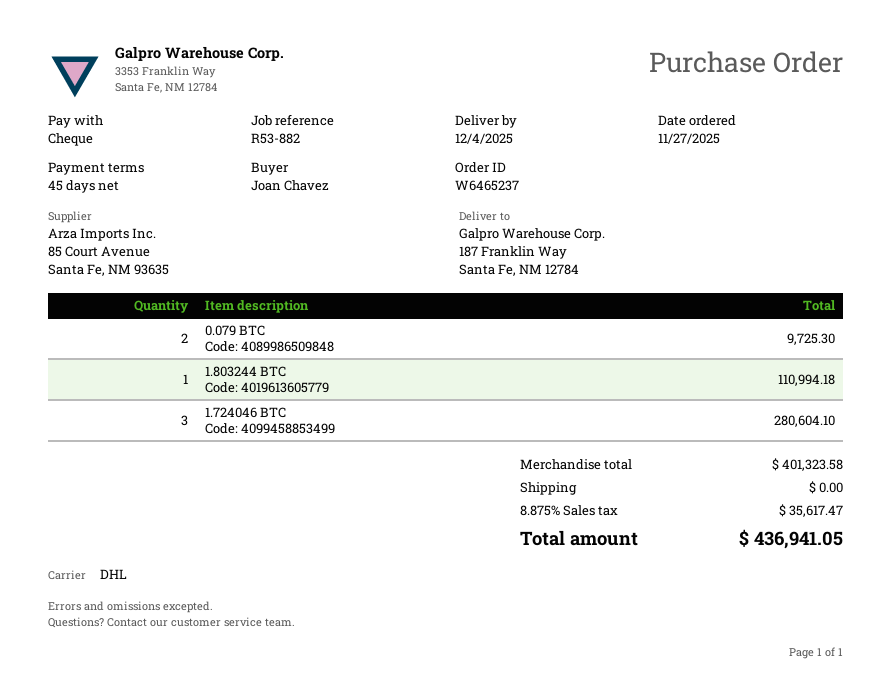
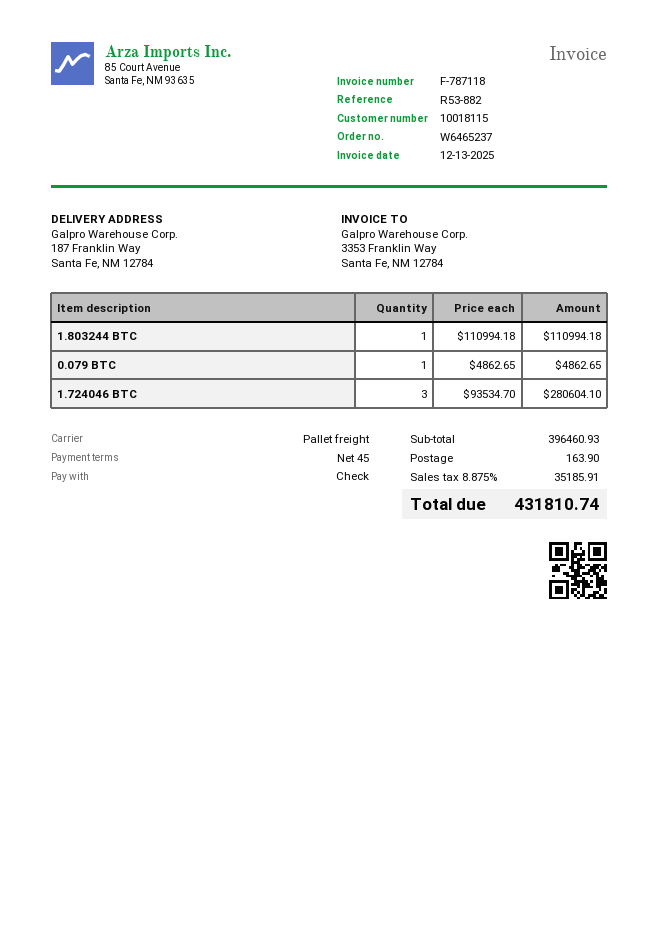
shipping method: DHL -> pallet freight
0.079 BTC: 2 for 9725.30 -> 1 for 4862.65
subtotal: 401323.58 -> 396460.93
shipping: 0.00 -> 163.90
tax: 8.875% = 35617.47 -> 8.875% = 35185.91
total: 436941.05 -> 431810.74

